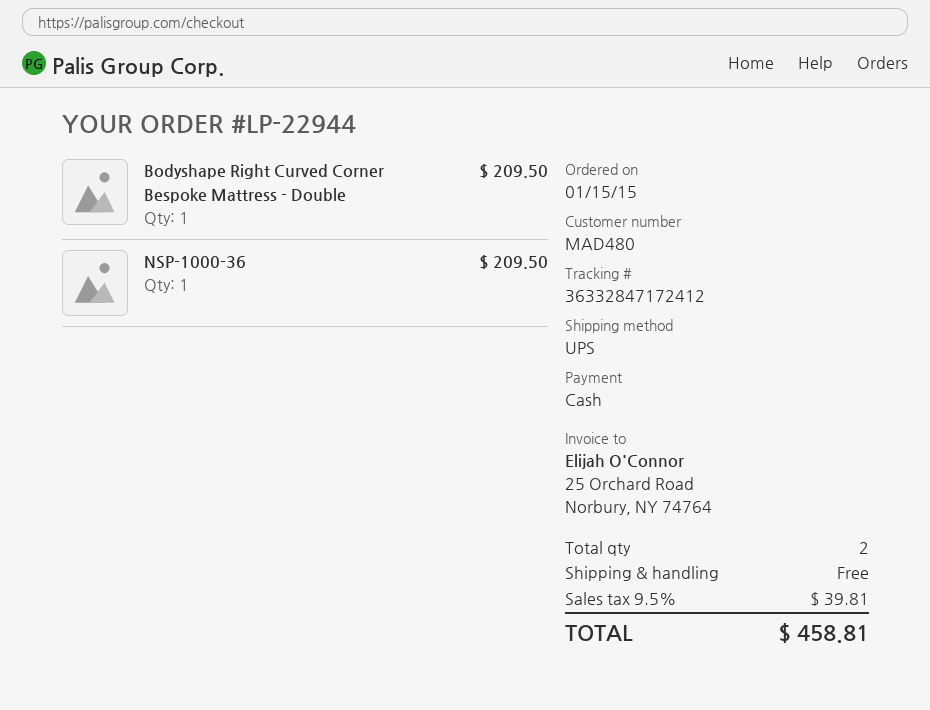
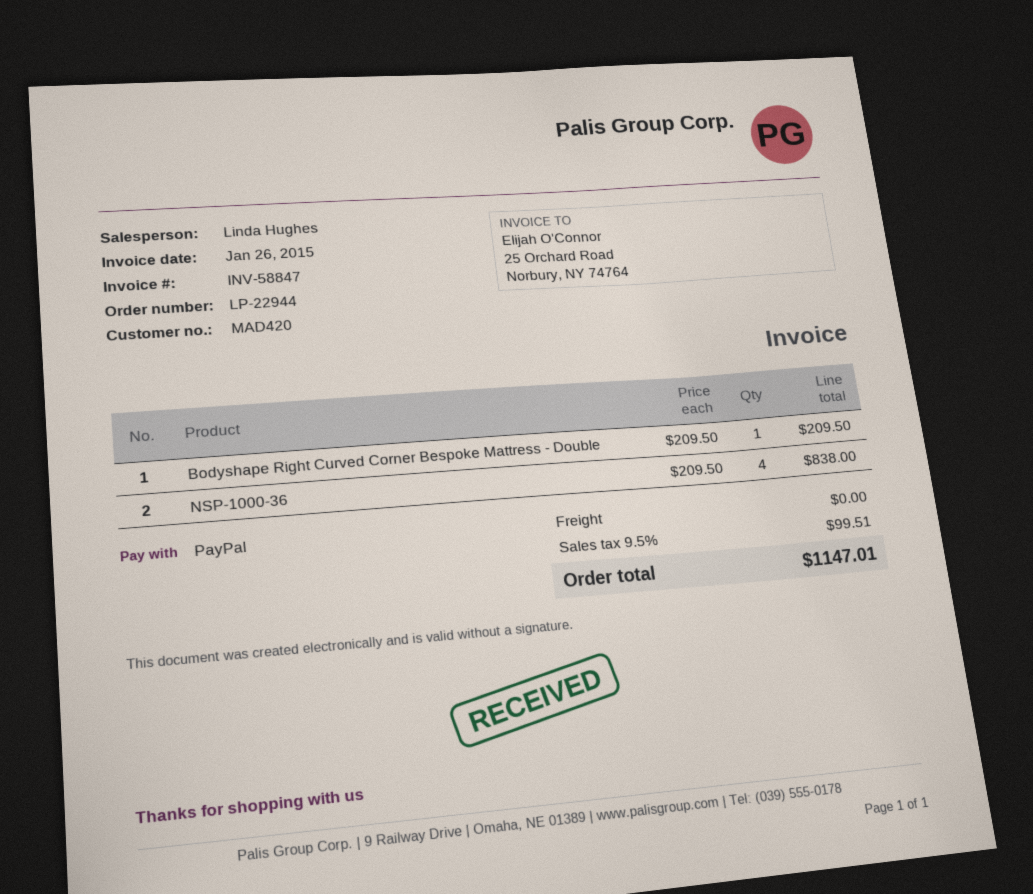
customer number: MAD480 -> MAD420
payment method: cash -> PayPal
NSP-1000-36: 1 for 209.50 -> 4 for 838.00
tax: 9.5% = 39.81 -> 9.5% = 99.51
total: 458.81 -> 1147.01

